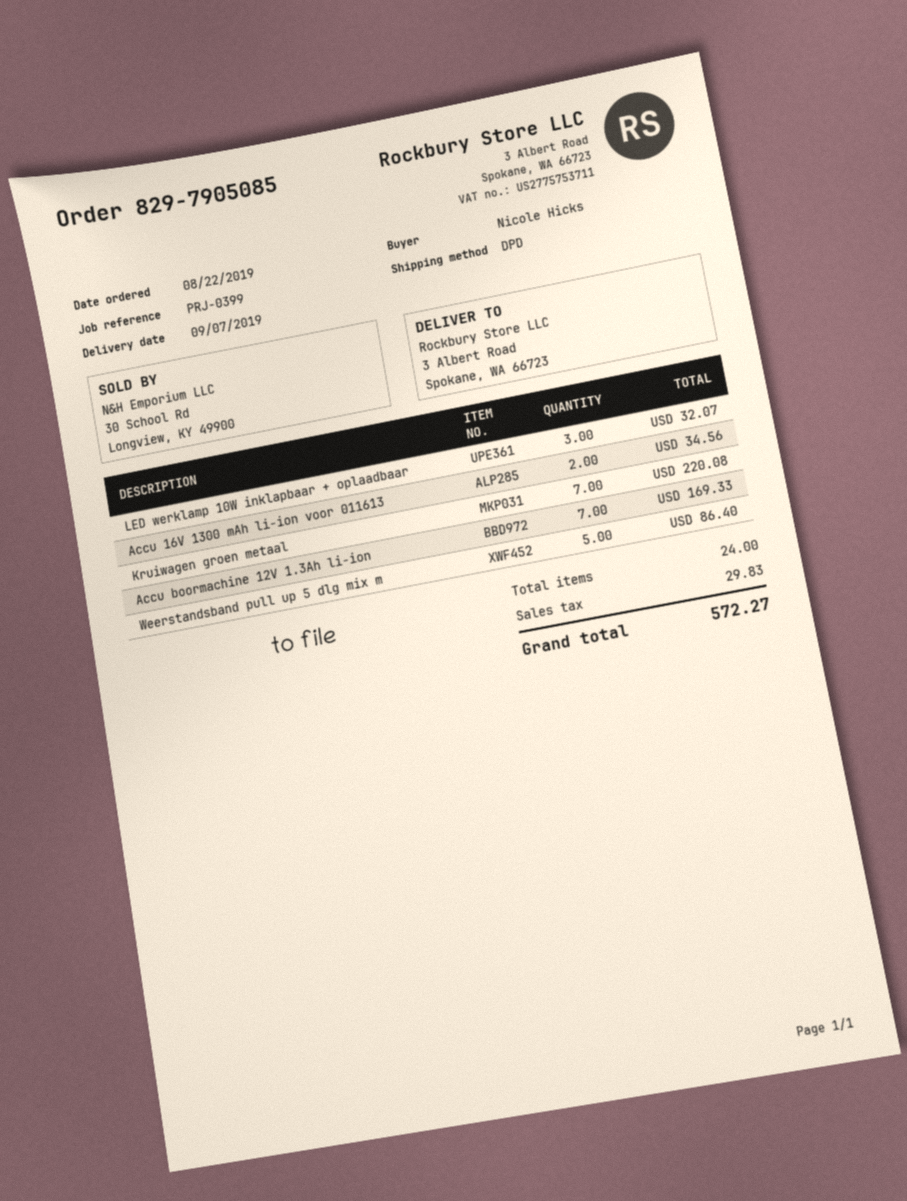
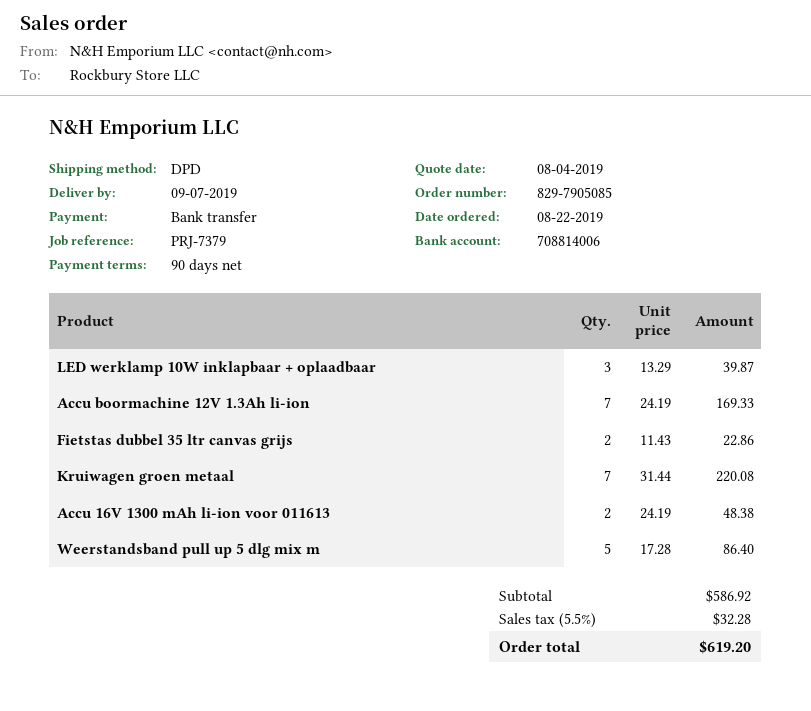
reference: PRJ-0399 -> PRJ-7379
LED werklamp 10W inklapbaar + oplaadbaar: 3 for 32.07 -> 3 for 39.87
Accu 16V 1300 mAh li-ion voor 011613: 2 for 34.56 -> 2 for 48.38
Fietstas dubbel 35 ltr canvas grijs: none -> 2 for 22.86
tax: 29.83 -> 32.28
total: 572.27 -> 619.20

